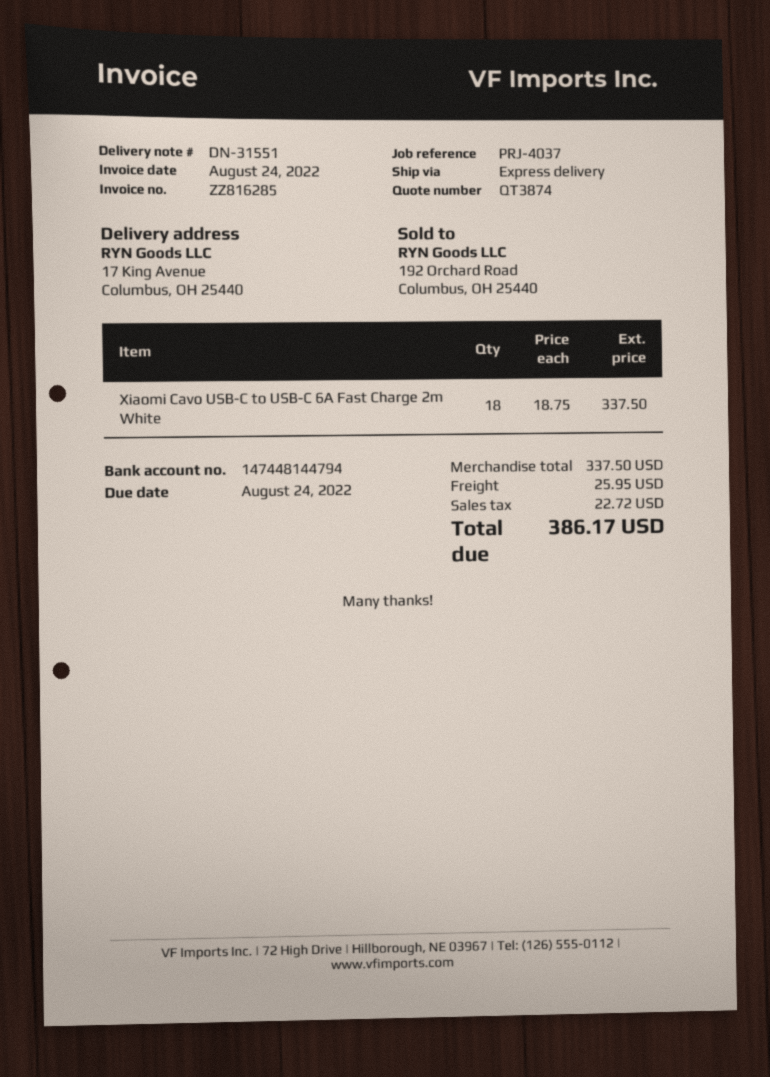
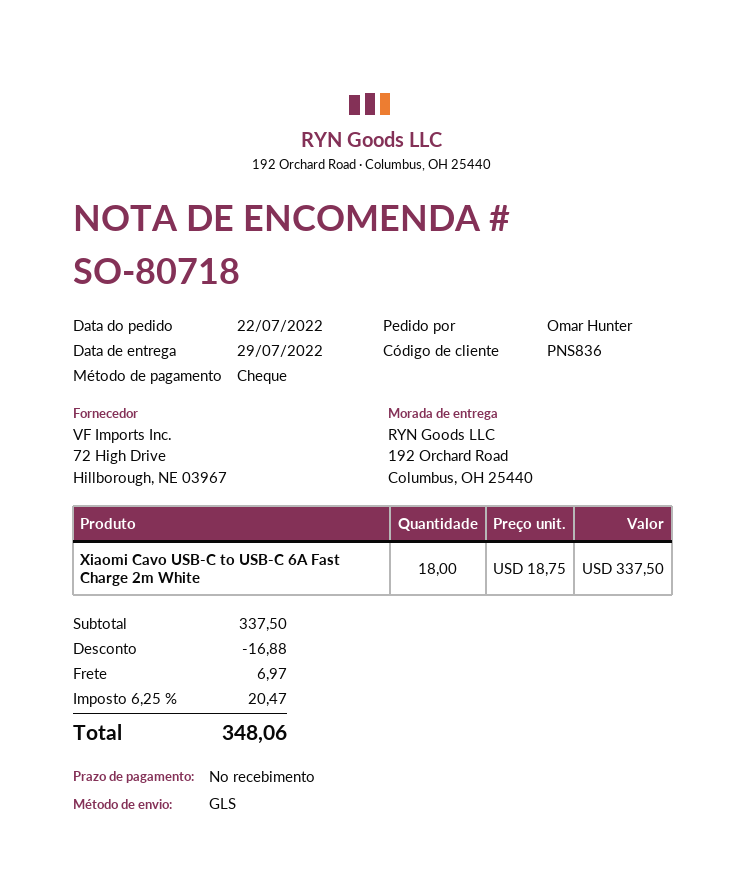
shipping method: express -> GLS
ship to: 17 King Avenue, Columbus, OH 25440 -> 192 Orchard Road, Columbus, OH 25440
discount: none -> 16.88
shipping: 25.95 -> 6.97
tax: 22.72 -> 20.47
total: 386.17 -> 348.06

